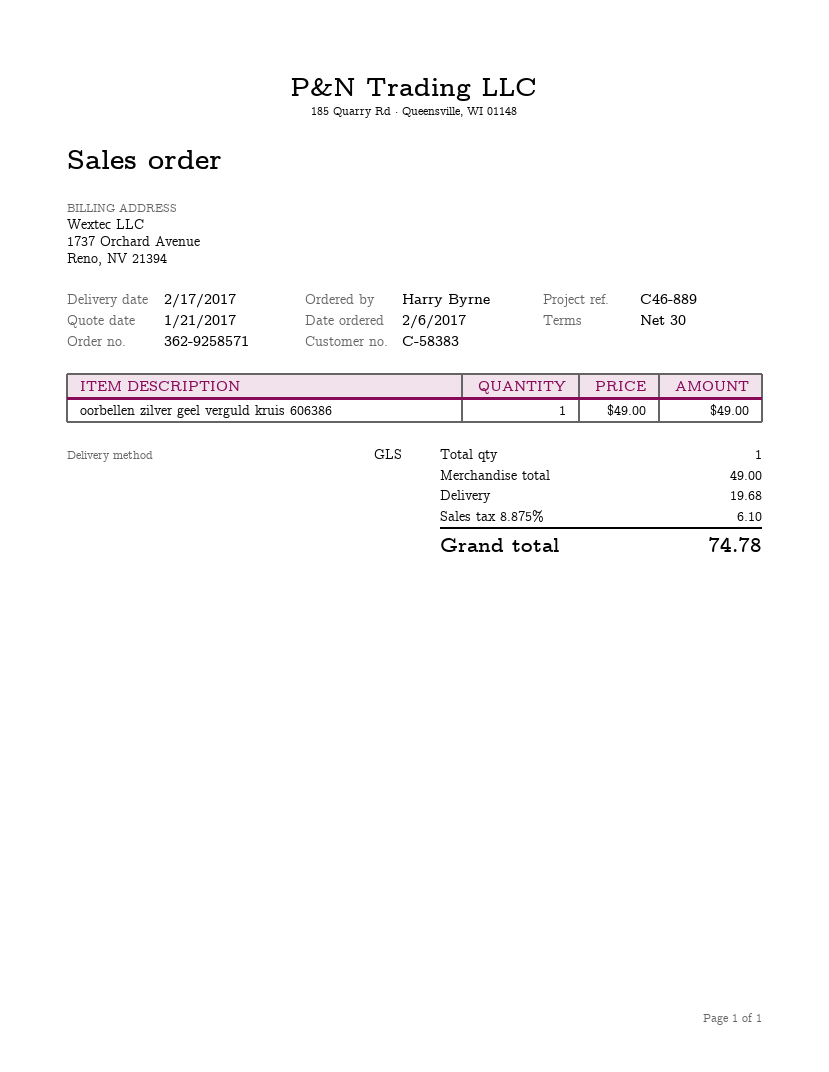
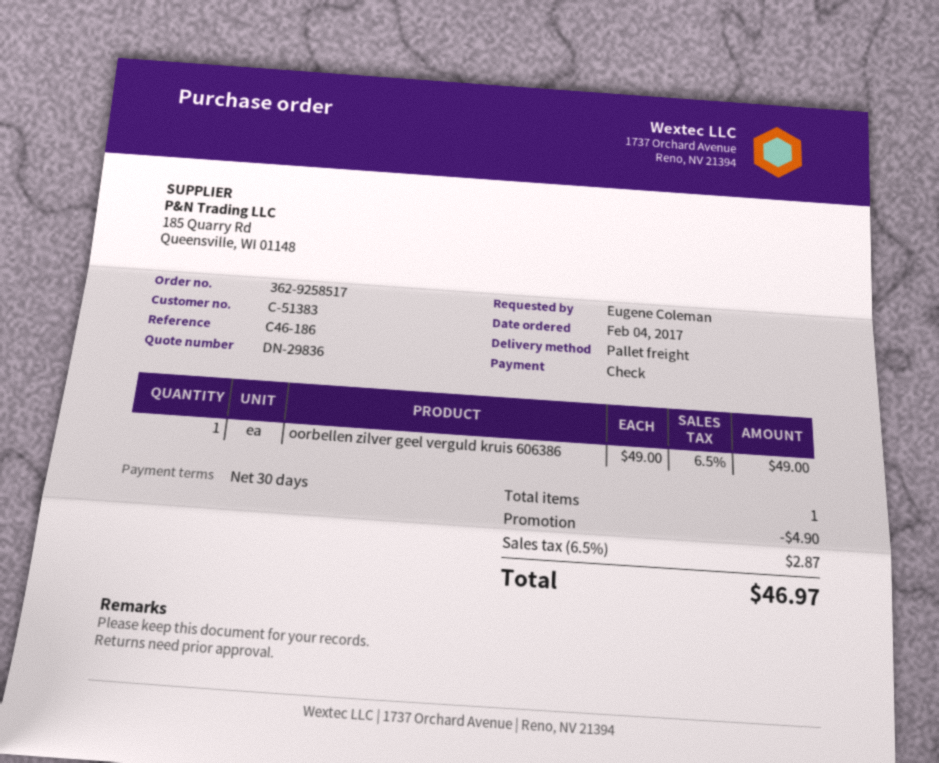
order number: 362-9258571 -> 362-9258517
order date: 2017-02-06 -> 2017-02-04
customer number: C-58383 -> C-51383
reference: C46-889 -> C46-186
ordered by: Harry Byrne -> Eugene Coleman
shipping method: GLS -> pallet freight
discount: none -> 4.90
shipping: 19.68 -> none
tax: 8.875% = 6.10 -> 6.5% = 2.87
total: 74.78 -> 46.97

